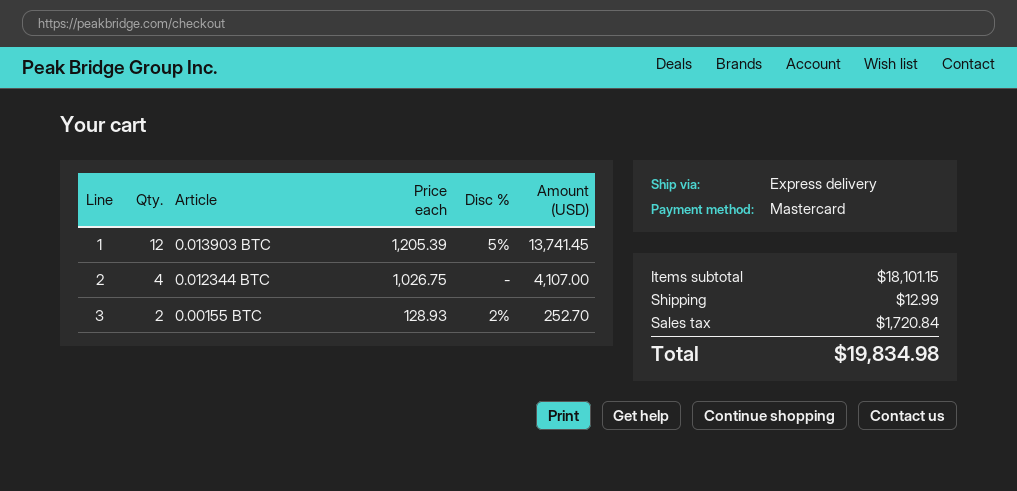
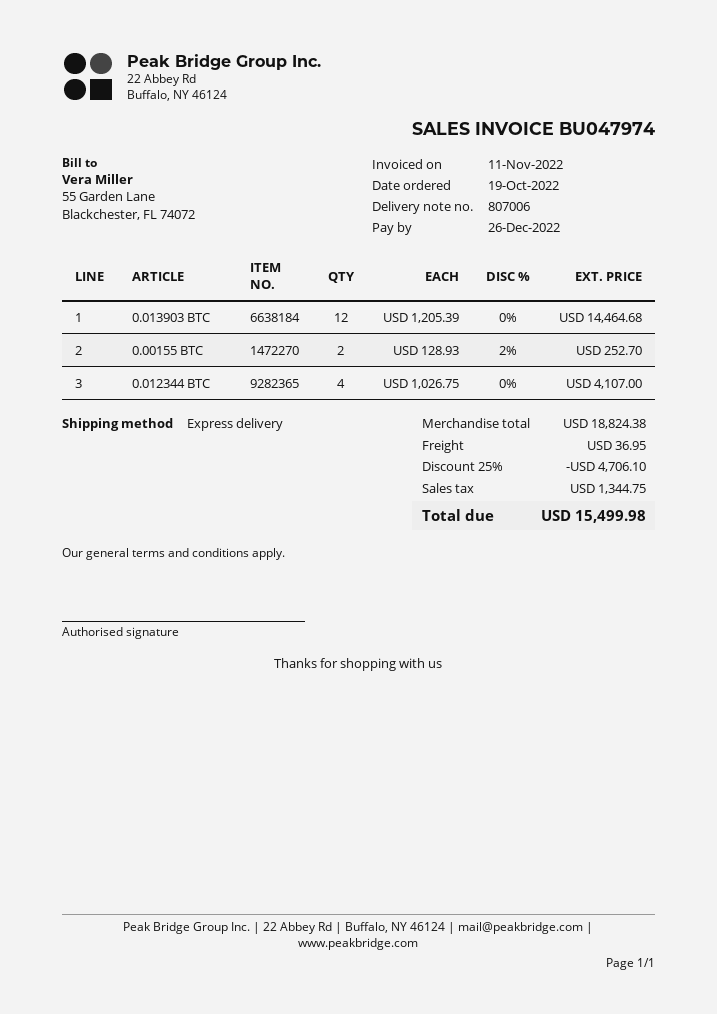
0.013903 BTC: 12 x 1205.39 - 5% = 13741.45 -> 12 x 1205.39 = 14464.68
subtotal: 18101.15 -> 18824.38
discount: none -> 25% = 4706.10
shipping: 12.99 -> 36.95
tax: 1720.84 -> 1344.75
total: 19834.98 -> 15499.98

